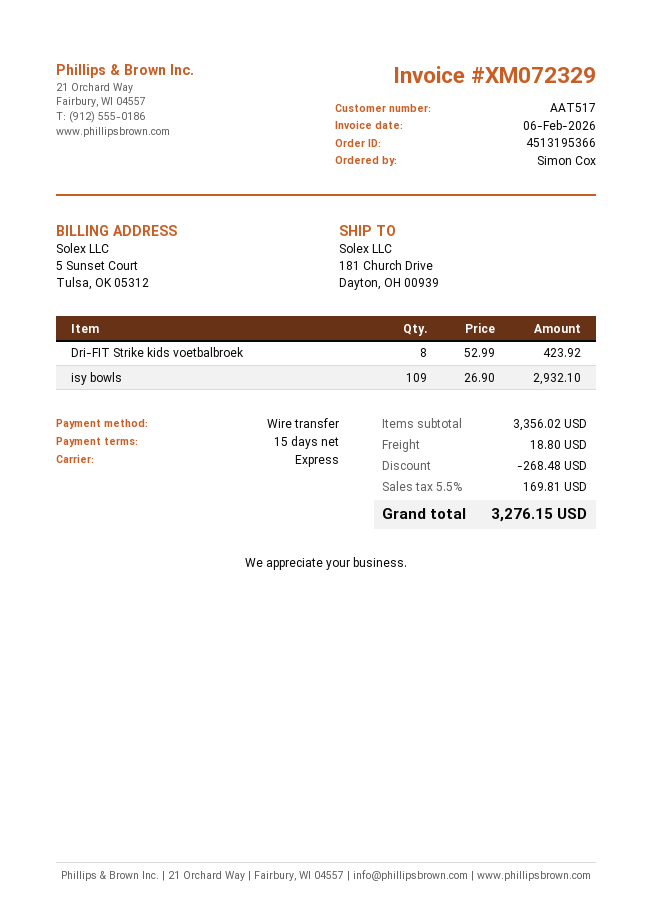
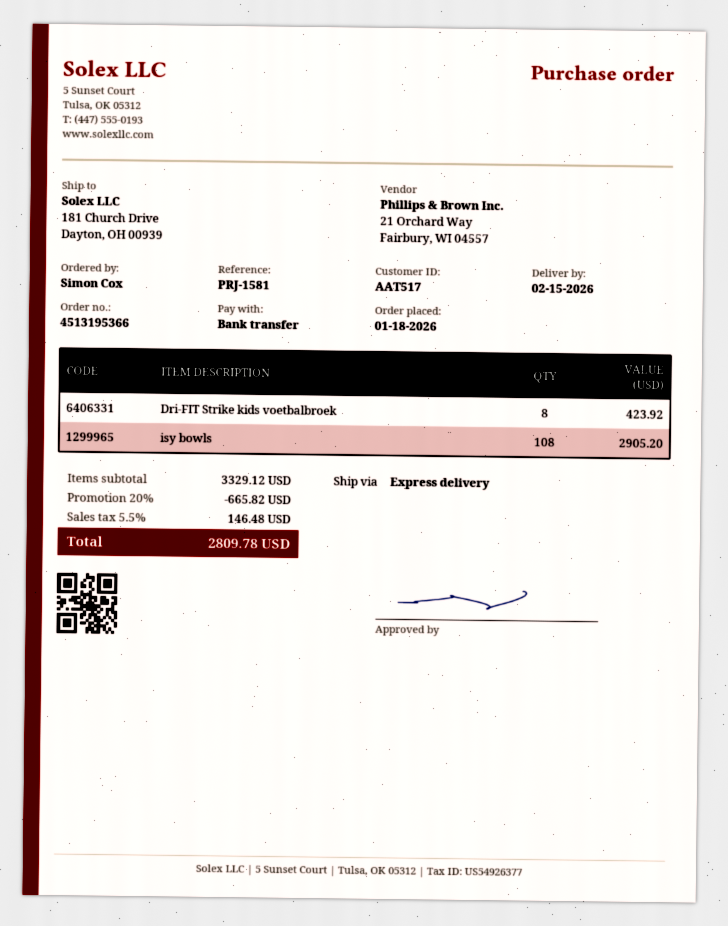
isy bowls: 109 for 2932.10 -> 108 for 2905.20
subtotal: 3356.02 -> 3329.12
discount: 268.48 -> 665.82
shipping: 18.80 -> none
tax: 5.5% = 169.81 -> 5.5% = 146.48
total: 3276.15 -> 2809.78

